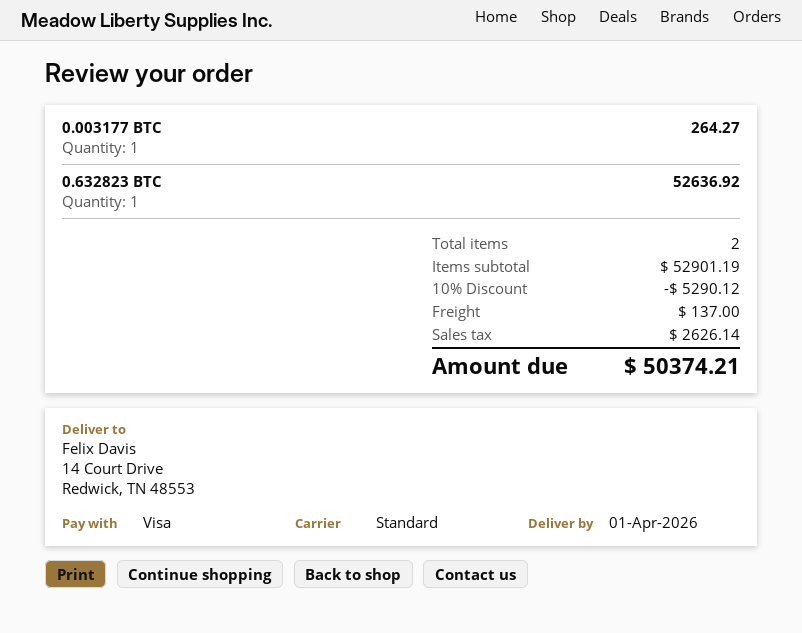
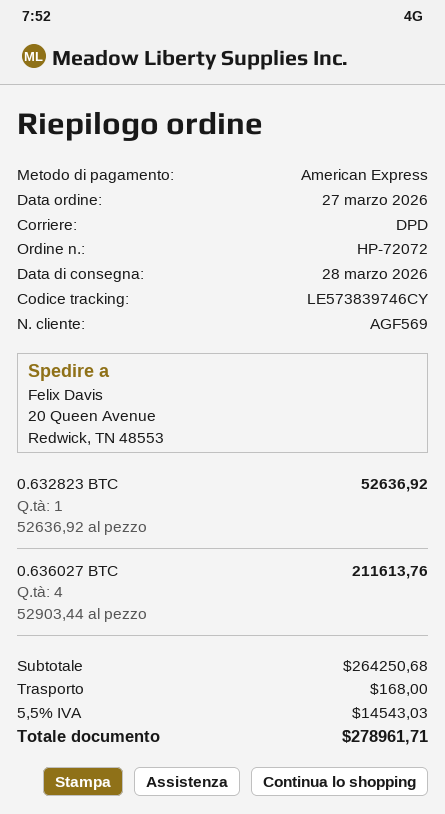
delivery date: 2026-04-01 -> 2026-03-28
payment method: Visa -> American Express
shipping method: standard -> DPD
ship to: 14 Court Drive, Redwick, TN 48553 -> 20 Queen Avenue, Redwick, TN 48553
0.003177 BTC: 1 for 264.27 -> none
0.636027 BTC: none -> 4 for 211613.76
subtotal: 52901.19 -> 264250.68
discount: 10% = 5290.12 -> none
shipping: 137.00 -> 168.00
tax: 2626.14 -> 14543.03
total: 50374.21 -> 278961.71

